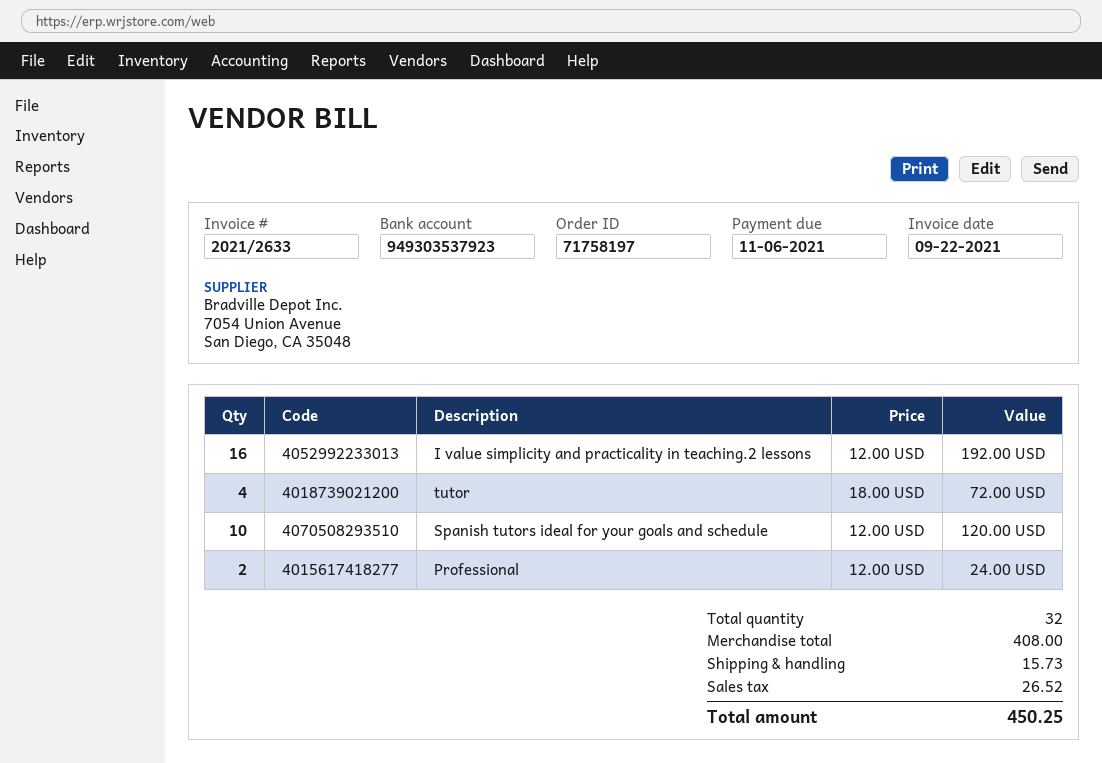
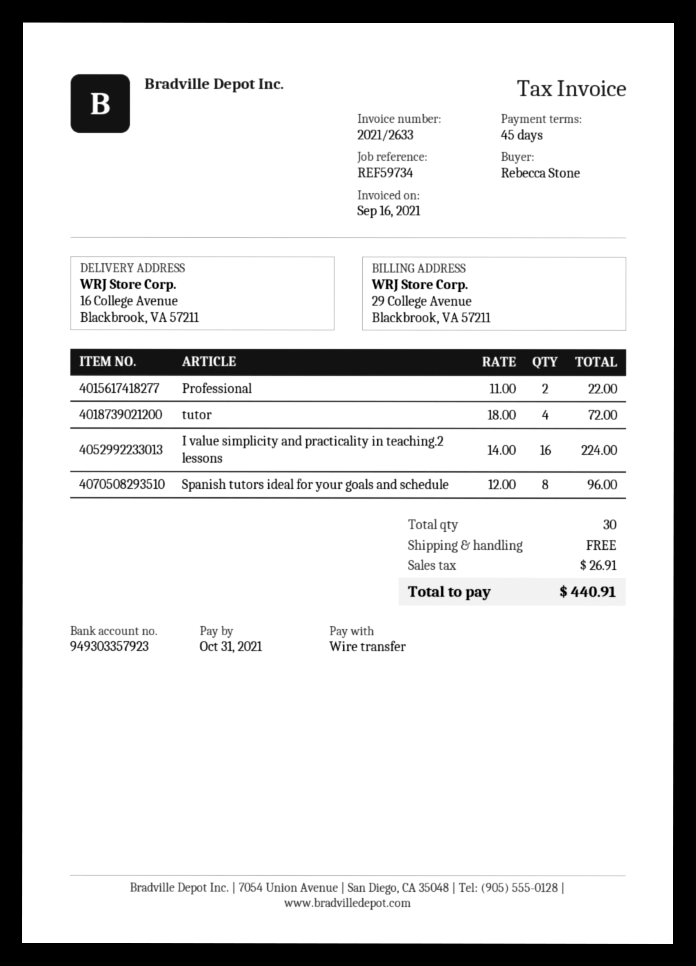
invoice date: 2021-09-22 -> 2021-09-16
due date: 2021-11-06 -> 2021-10-31
bank account: 949303537923 -> 949303357923
I value simplicity and practicality in teaching.2 lessons: 16 x 12.00 = 192.00 -> 16 x 14.00 = 224.00
Spanish tutors ideal for your goals and schedule: 10 x 12.00 = 120.00 -> 8 x 12.00 = 96.00
Professional: 2 x 12.00 = 24.00 -> 2 x 11.00 = 22.00
total quantity: 32 -> 30
shipping: 15.73 -> 0.00
tax: 26.52 -> 26.91
total: 450.25 -> 440.91

